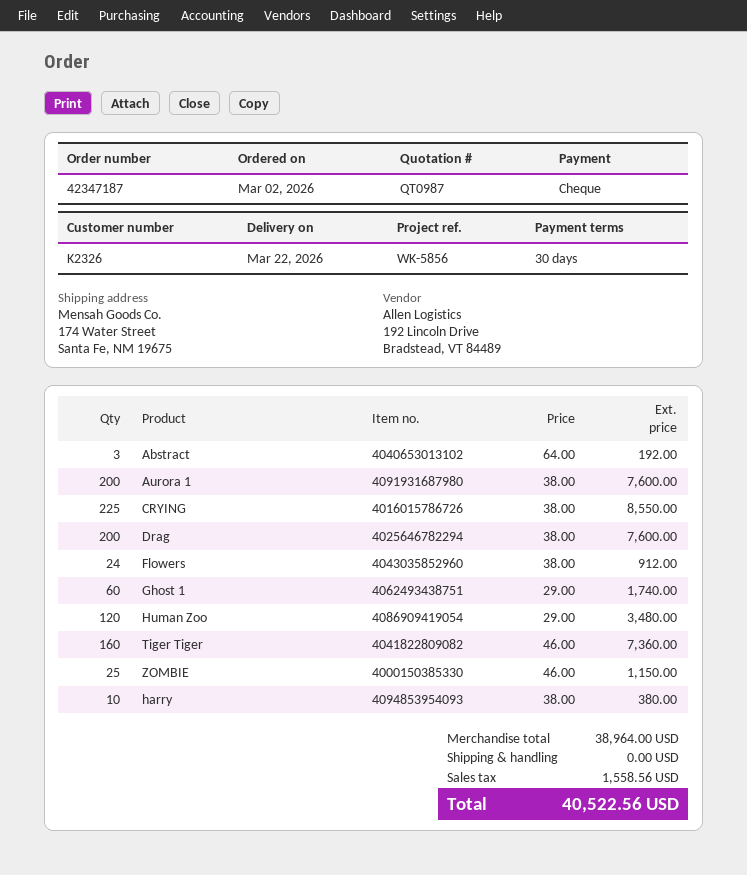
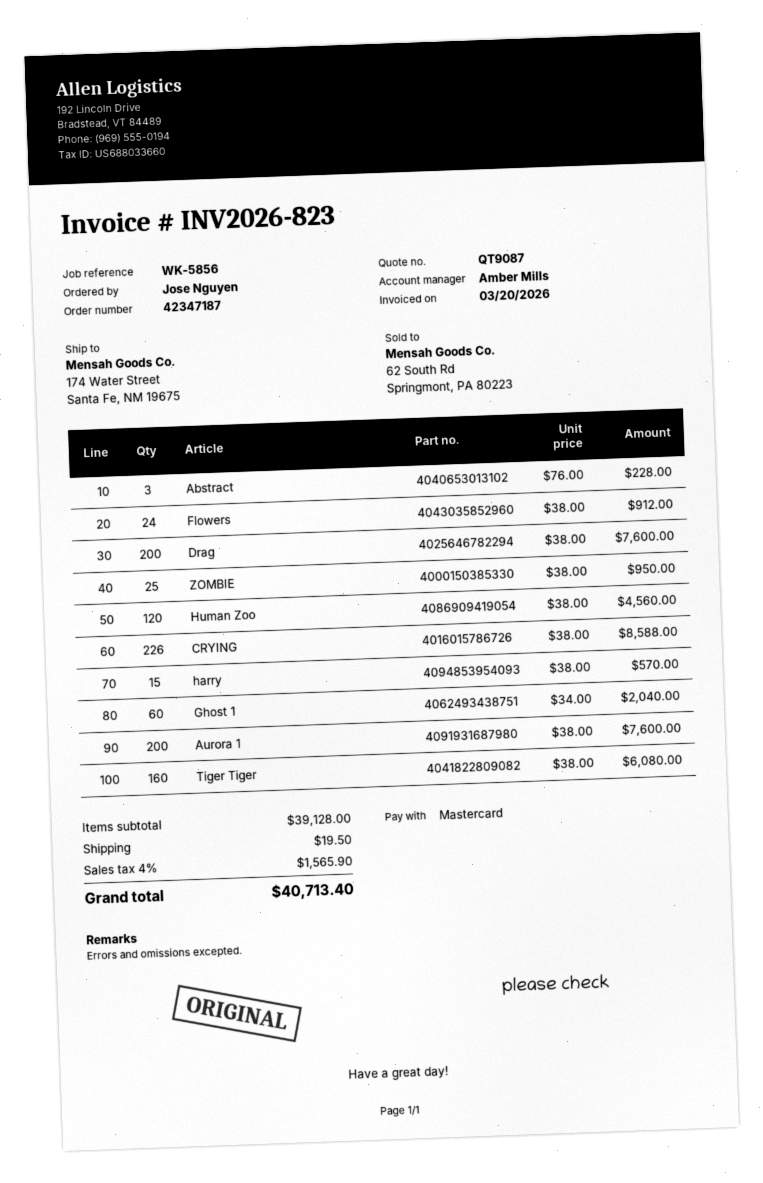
quote number: QT0987 -> QT9087
payment method: cheque -> Mastercard
Abstract: 3 x 64.00 = 192.00 -> 3 x 76.00 = 228.00
CRYING: 225 x 38.00 = 8550.00 -> 226 x 38.00 = 8588.00
Ghost 1: 60 x 29.00 = 1740.00 -> 60 x 34.00 = 2040.00
Human Zoo: 120 x 29.00 = 3480.00 -> 120 x 38.00 = 4560.00
Tiger Tiger: 160 x 46.00 = 7360.00 -> 160 x 38.00 = 6080.00
ZOMBIE: 25 x 46.00 = 1150.00 -> 25 x 38.00 = 950.00
harry: 10 x 38.00 = 380.00 -> 15 x 38.00 = 570.00
subtotal: 38964.00 -> 39128.00
shipping: 0.00 -> 19.50
tax: 1558.56 -> 1565.90
total: 40522.56 -> 40713.40

